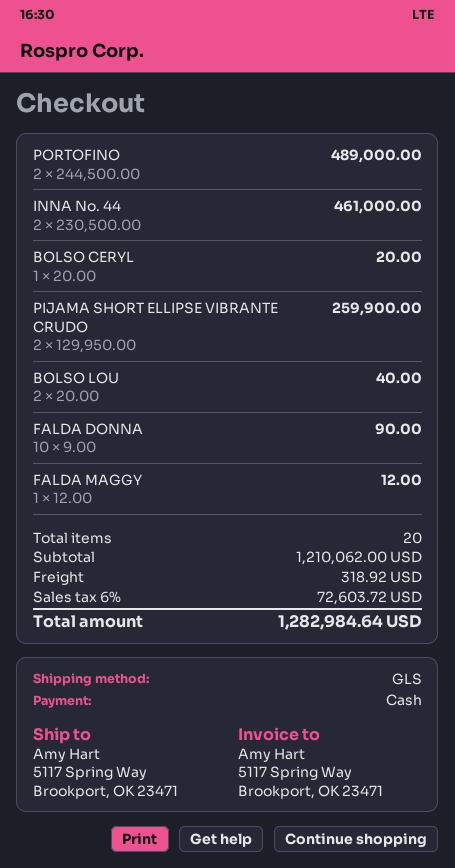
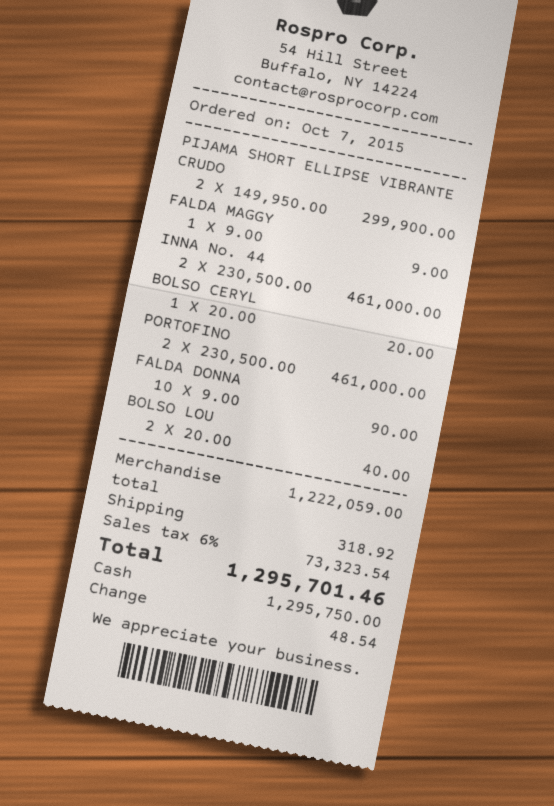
PORTOFINO: 2 x 244500.00 = 489000.00 -> 2 x 230500.00 = 461000.00
PIJAMA SHORT ELLIPSE VIBRANTE CRUDO: 2 x 129950.00 = 259900.00 -> 2 x 149950.00 = 299900.00
FALDA MAGGY: 1 x 12.00 = 12.00 -> 1 x 9.00 = 9.00
subtotal: 1210062.00 -> 1222059.00
tax: 6% = 72603.72 -> 6% = 73323.54
total: 1282984.64 -> 1295701.46

